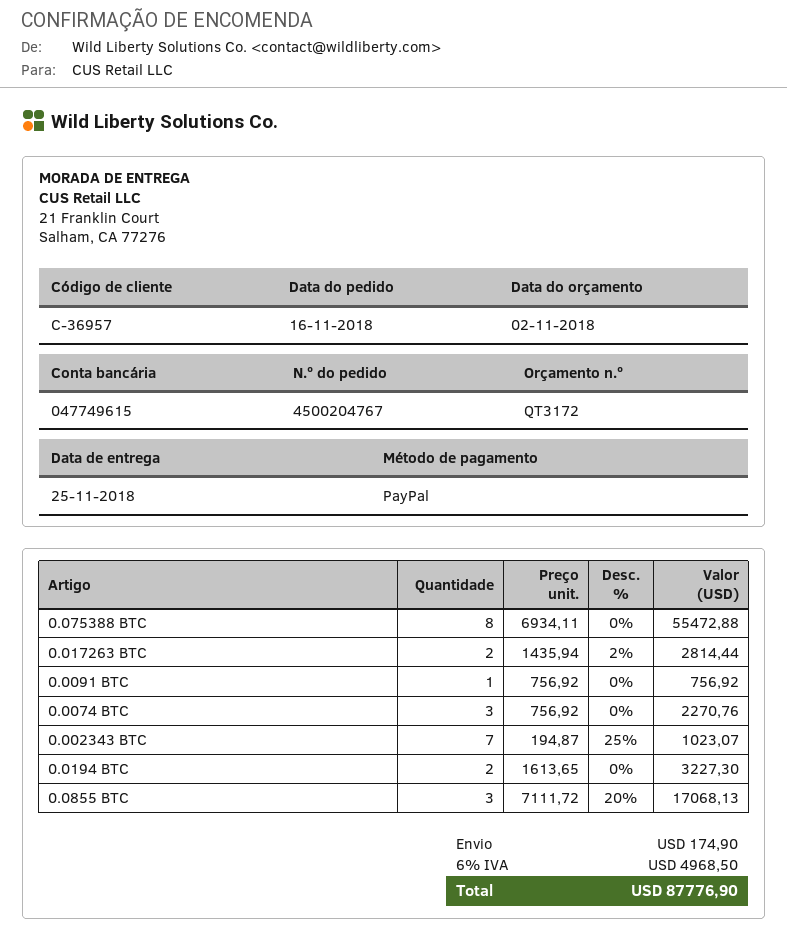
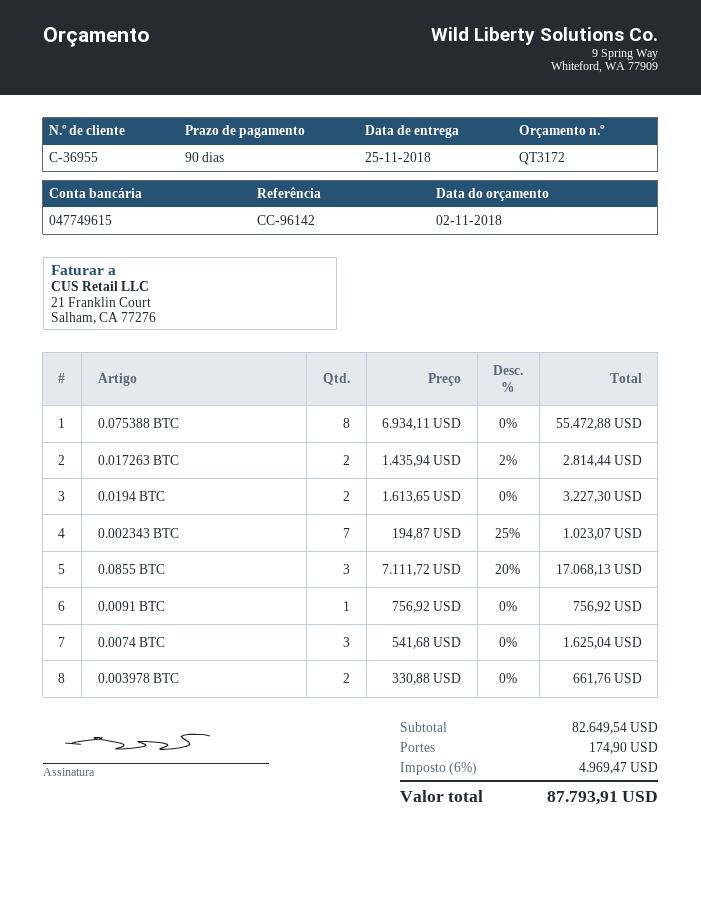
customer number: C-36957 -> C-36955
0.0074 BTC: 3 x 756.92 = 2270.76 -> 3 x 541.68 = 1625.04
0.003978 BTC: none -> 2 x 330.88 = 661.76
tax: 6% = 4968.50 -> 6% = 4969.47
total: 87776.90 -> 87793.91

